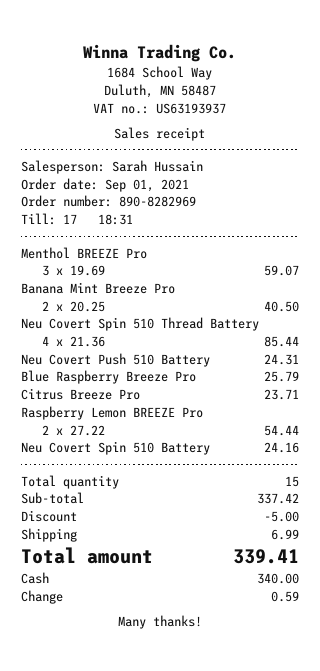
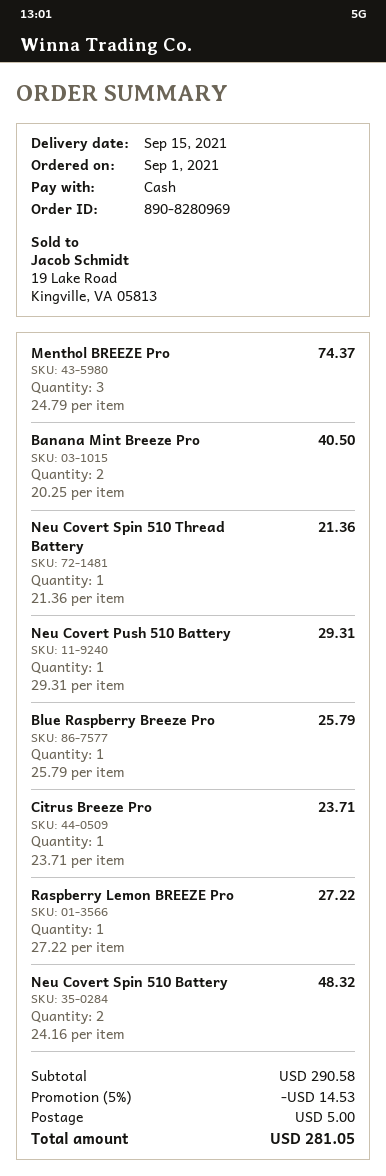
order number: 890-8282969 -> 890-8280969
Menthol BREEZE Pro: 3 x 19.69 = 59.07 -> 3 x 24.79 = 74.37
Neu Covert Spin 510 Thread Battery: 4 x 21.36 = 85.44 -> 1 x 21.36 = 21.36
Neu Covert Push 510 Battery: 1 x 24.31 = 24.31 -> 1 x 29.31 = 29.31
Raspberry Lemon BREEZE Pro: 2 x 27.22 = 54.44 -> 1 x 27.22 = 27.22
Neu Covert Spin 510 Battery: 1 x 24.16 = 24.16 -> 2 x 24.16 = 48.32
subtotal: 337.42 -> 290.58
discount: 5.00 -> 14.53
shipping: 6.99 -> 5.00
total: 339.41 -> 281.05

